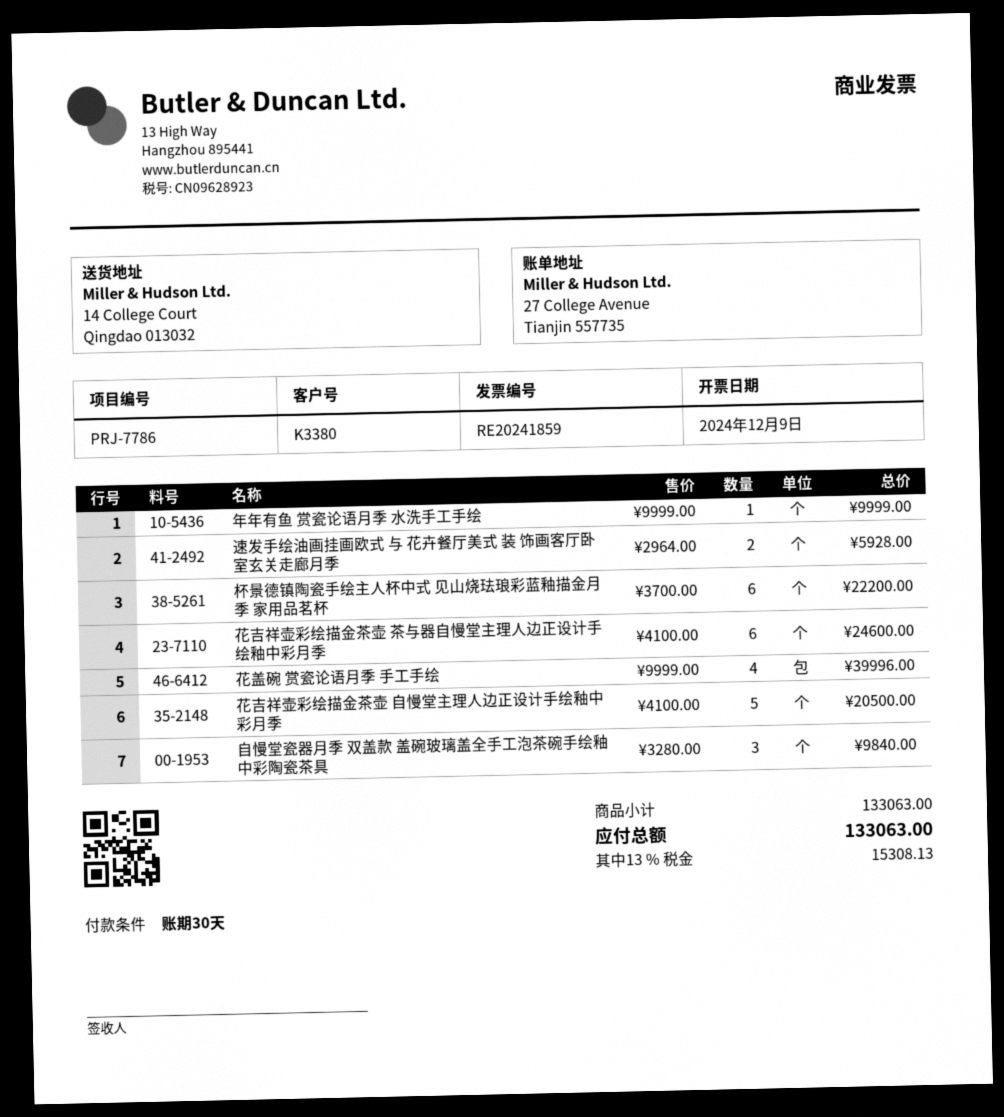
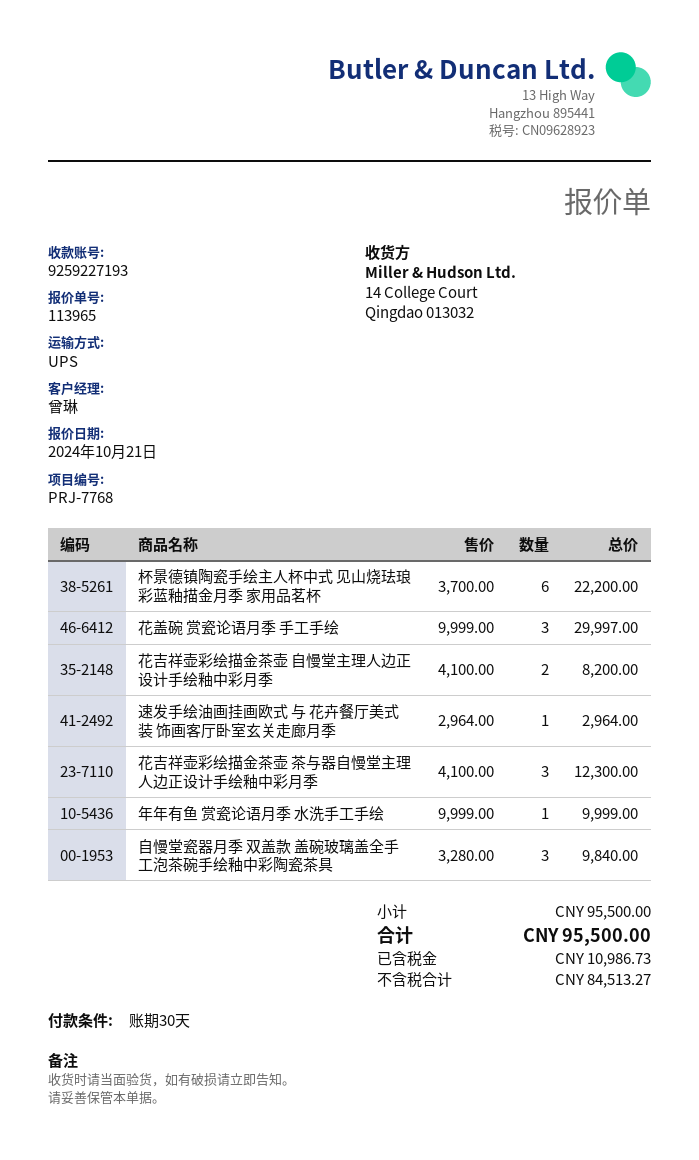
reference: PRJ-7786 -> PRJ-7768
速发手绘油画挂画欧式 与 花卉餐厅美式 装 饰画客厅卧室玄关走廊月季: 2 x 2964.00 = 5928.00 -> 1 x 2964.00 = 2964.00
花吉祥壶彩绘描金茶壶 茶与器自慢堂主理人边正设计手绘釉中彩月季: 6 x 4100.00 = 24600.00 -> 3 x 4100.00 = 12300.00
花盖碗 赏瓷论语月季 手工手绘: 4 x 9999.00 = 39996.00 -> 3 x 9999.00 = 29997.00
花吉祥壶彩绘描金茶壶 自慢堂主理人边正设计手绘釉中彩月季: 5 x 4100.00 = 20500.00 -> 2 x 4100.00 = 8200.00
subtotal: 133063.00 -> 95500.00
tax: 15308.13 -> 10986.73
total: 133063.00 -> 95500.00

